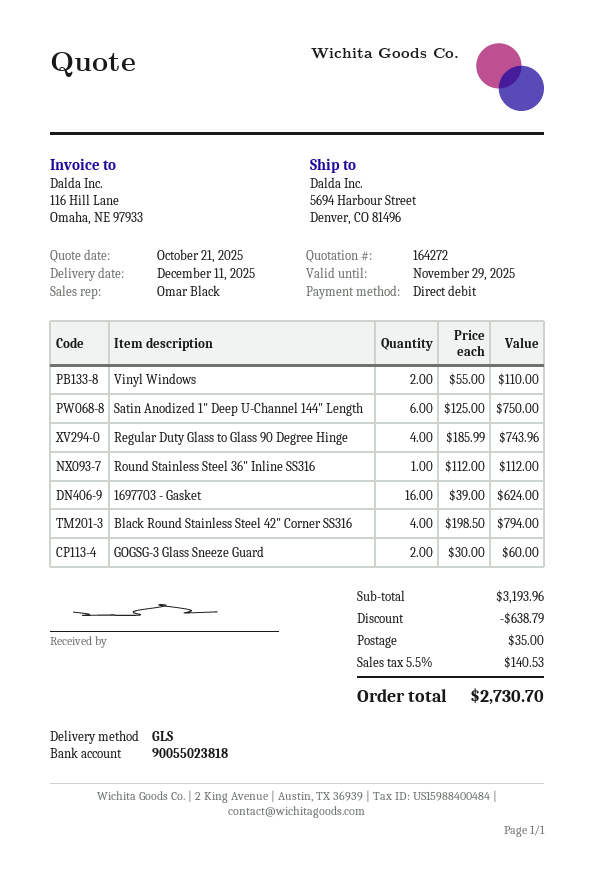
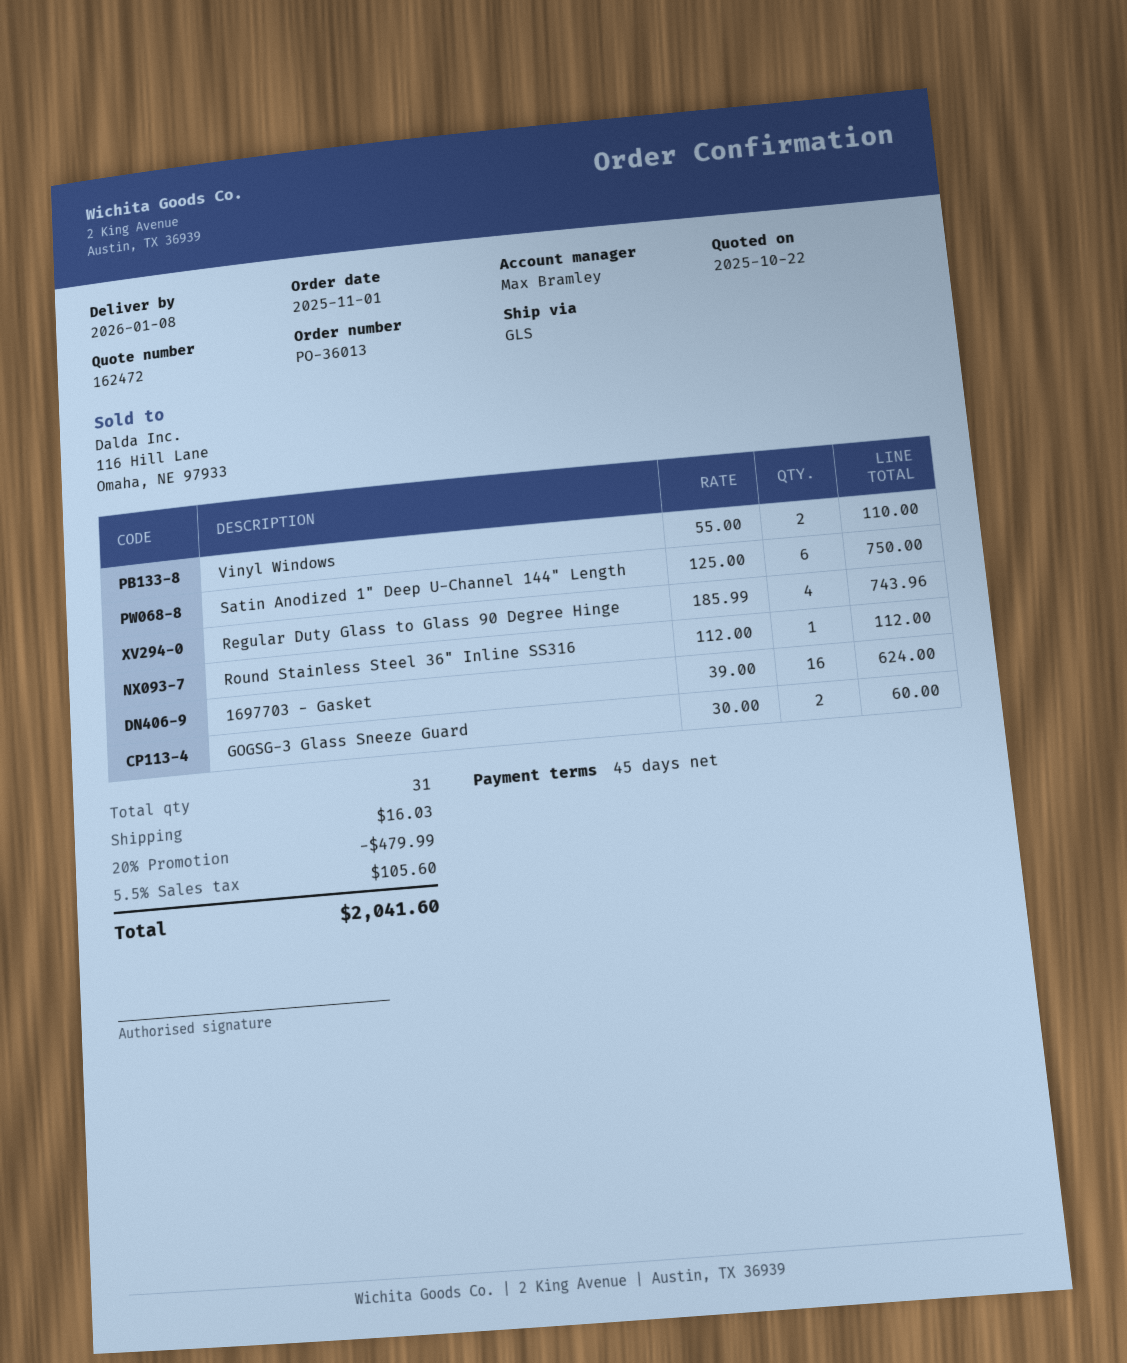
quote number: 164272 -> 162472
quote date: 2025-10-21 -> 2025-10-22
delivery date: 2025-12-11 -> 2026-01-08
sales rep: Omar Black -> Max Bramley
Black Round Stainless Steel 42" Corner SS316: 4 x 198.50 = 794.00 -> none
discount: 638.79 -> 479.99
shipping: 35.00 -> 16.03
tax: 5.5% = 140.53 -> 5.5% = 105.60
total: 2730.70 -> 2041.60

